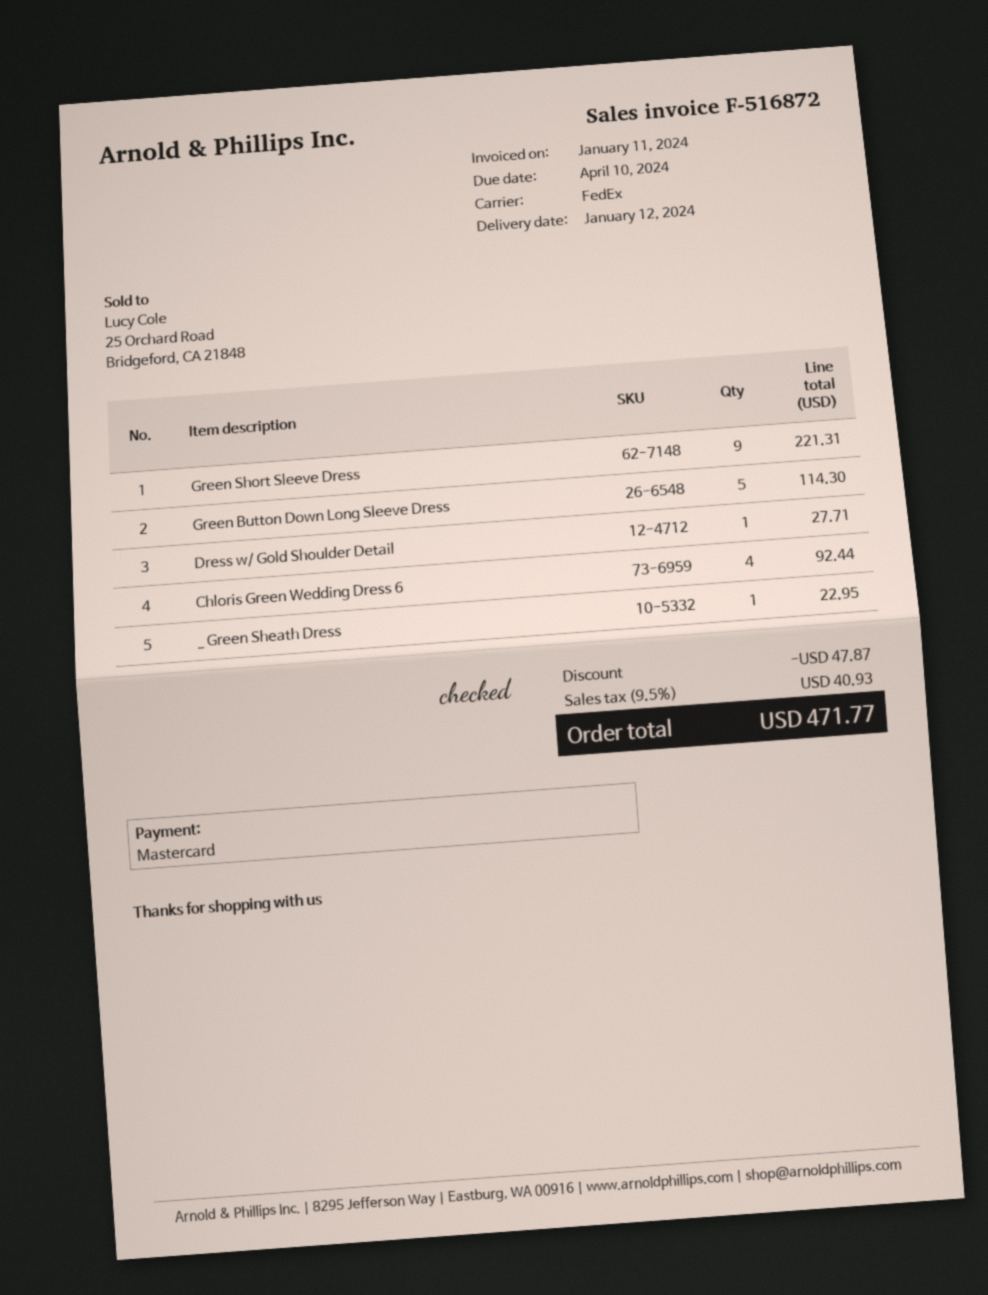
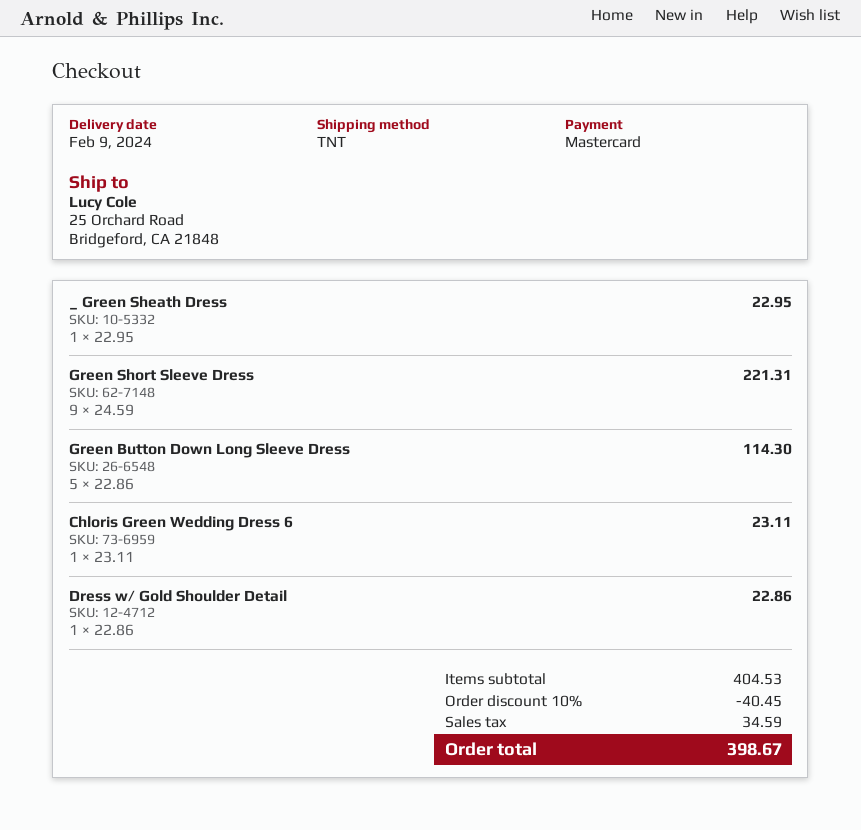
delivery date: 2024-01-12 -> 2024-02-09
shipping method: FedEx -> TNT
Dress w/ Gold Shoulder Detail: 1 for 27.71 -> 1 for 22.86
Chloris Green Wedding Dress 6: 4 for 92.44 -> 1 for 23.11
discount: 47.87 -> 40.45
tax: 40.93 -> 34.59
total: 471.77 -> 398.67

